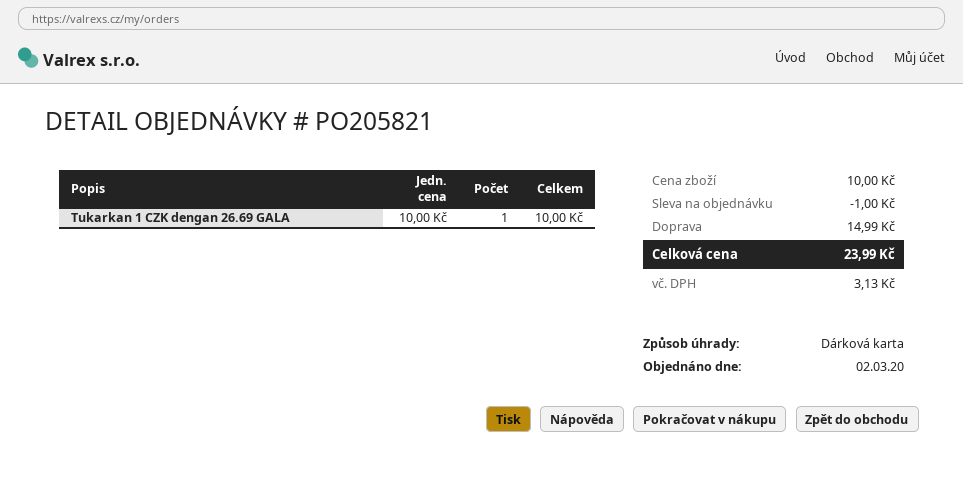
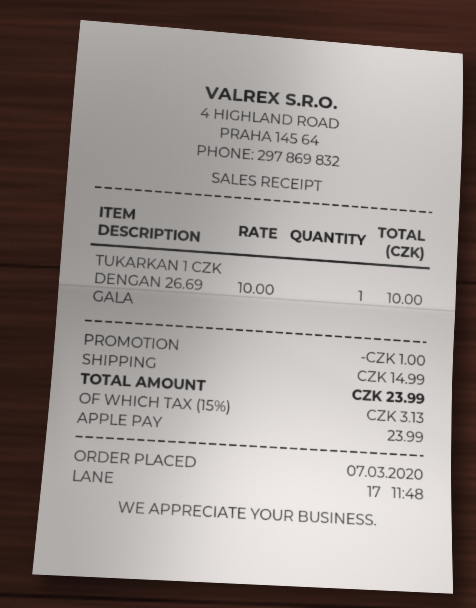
order date: 2020-03-02 -> 2020-03-07
payment method: gift card -> Apple Pay

